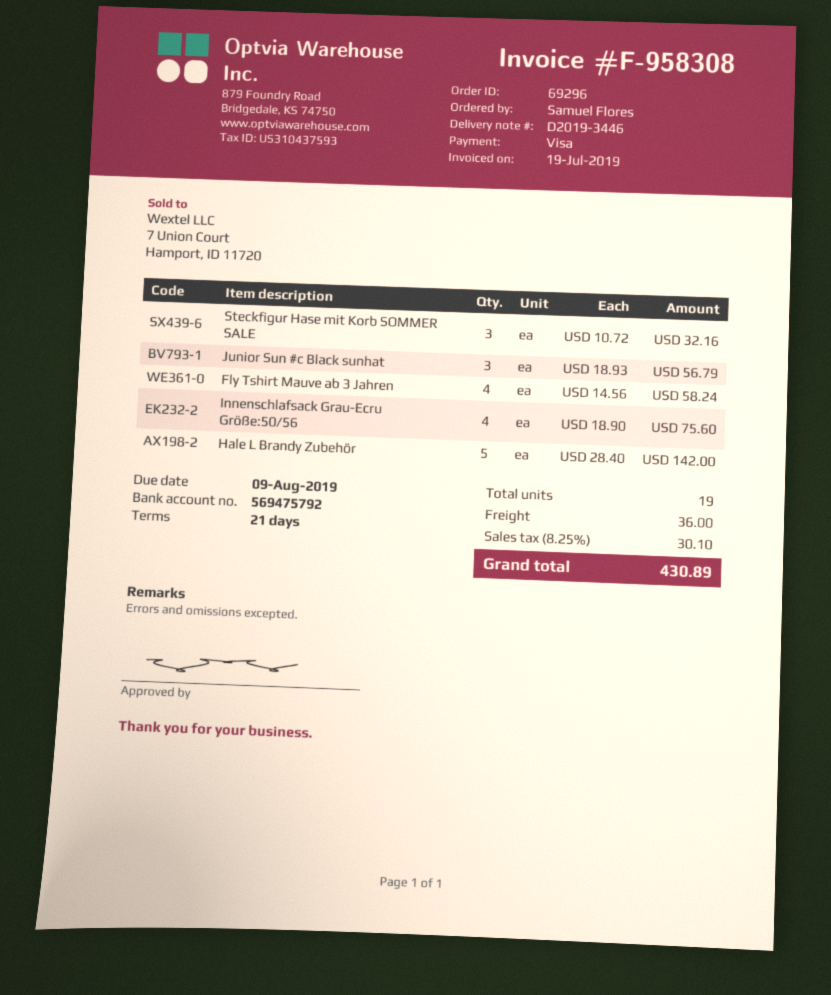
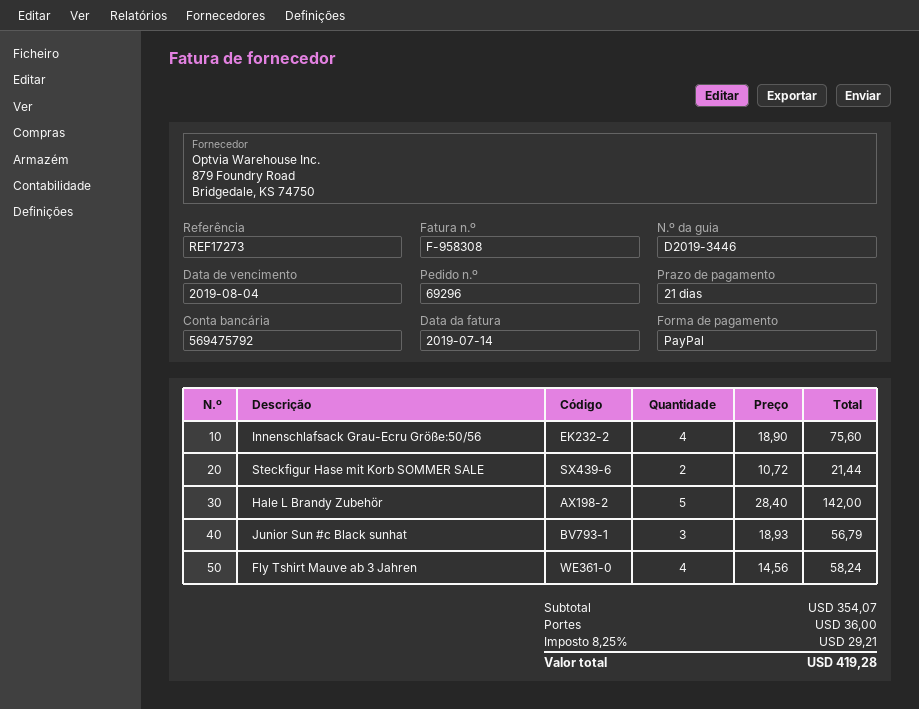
invoice date: 2019-07-19 -> 2019-07-14
due date: 2019-08-09 -> 2019-08-04
payment method: Visa -> PayPal
Steckfigur Hase mit Korb SOMMER SALE: 3 x 10.72 = 32.16 -> 2 x 10.72 = 21.44
tax: 8.25% = 30.10 -> 8.25% = 29.21
total: 430.89 -> 419.28

